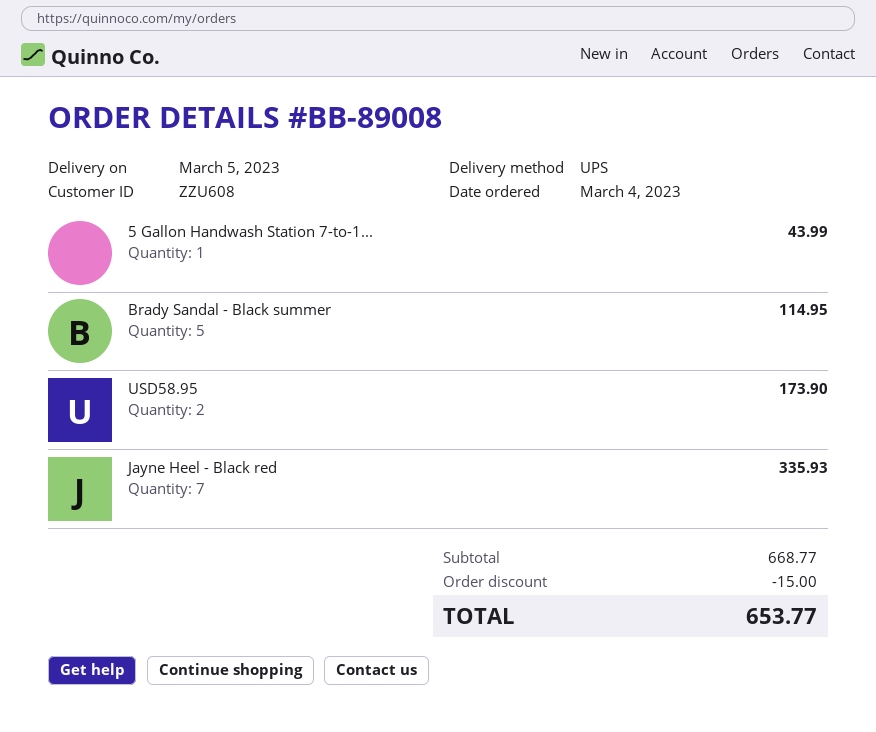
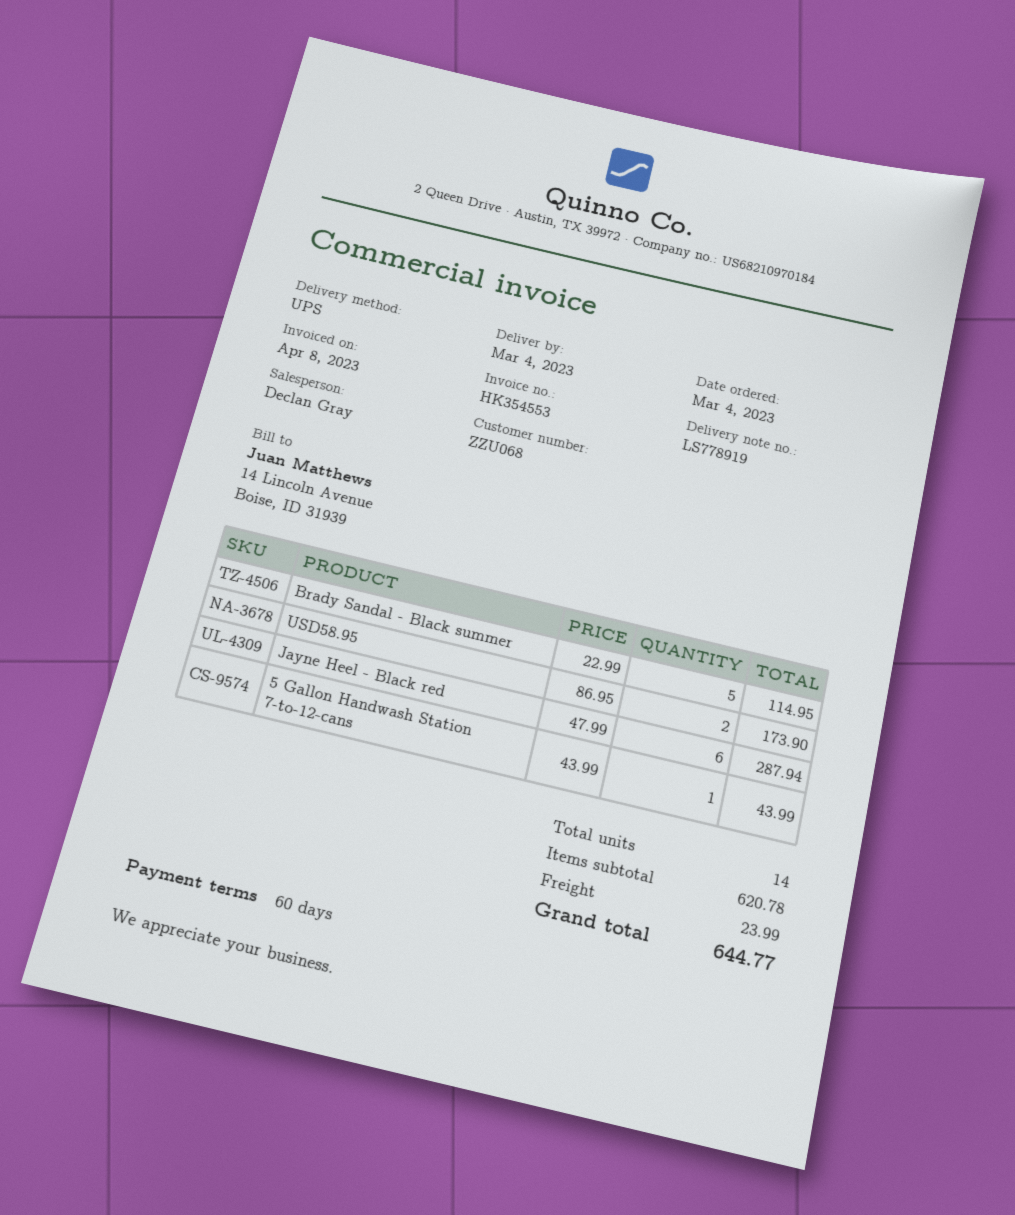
delivery date: 2023-03-05 -> 2023-03-04
customer number: ZZU608 -> ZZU068
Jayne Heel - Black red: 7 for 335.93 -> 6 for 287.94
subtotal: 668.77 -> 620.78
discount: 15.00 -> none
shipping: none -> 23.99
total: 653.77 -> 644.77

